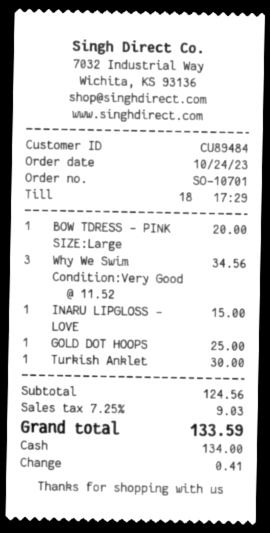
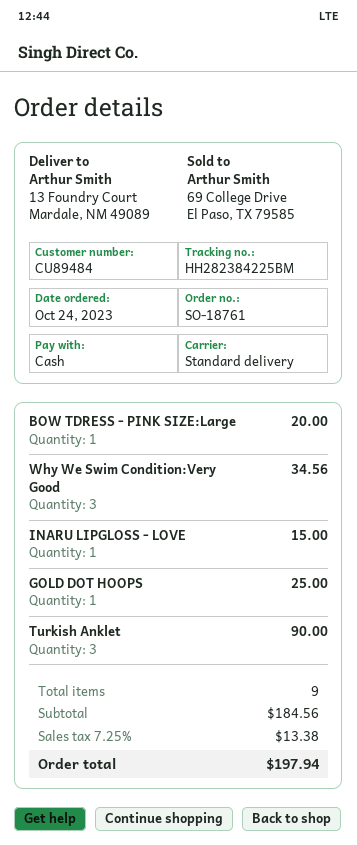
order number: SO-10701 -> SO-18761
Turkish Anklet: 1 for 30.00 -> 3 for 90.00
subtotal: 124.56 -> 184.56
tax: 7.25% = 9.03 -> 7.25% = 13.38
total: 133.59 -> 197.94

